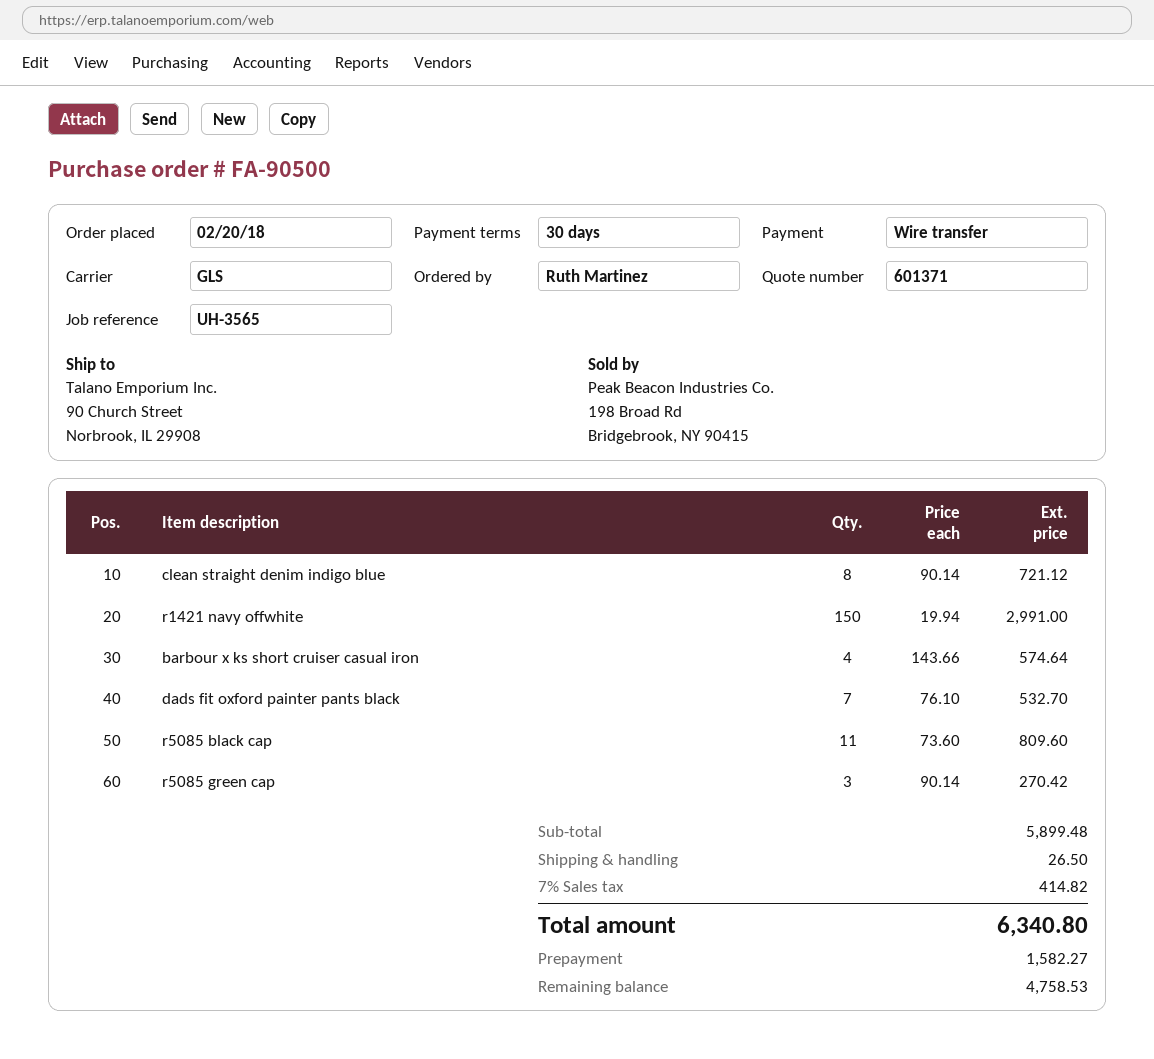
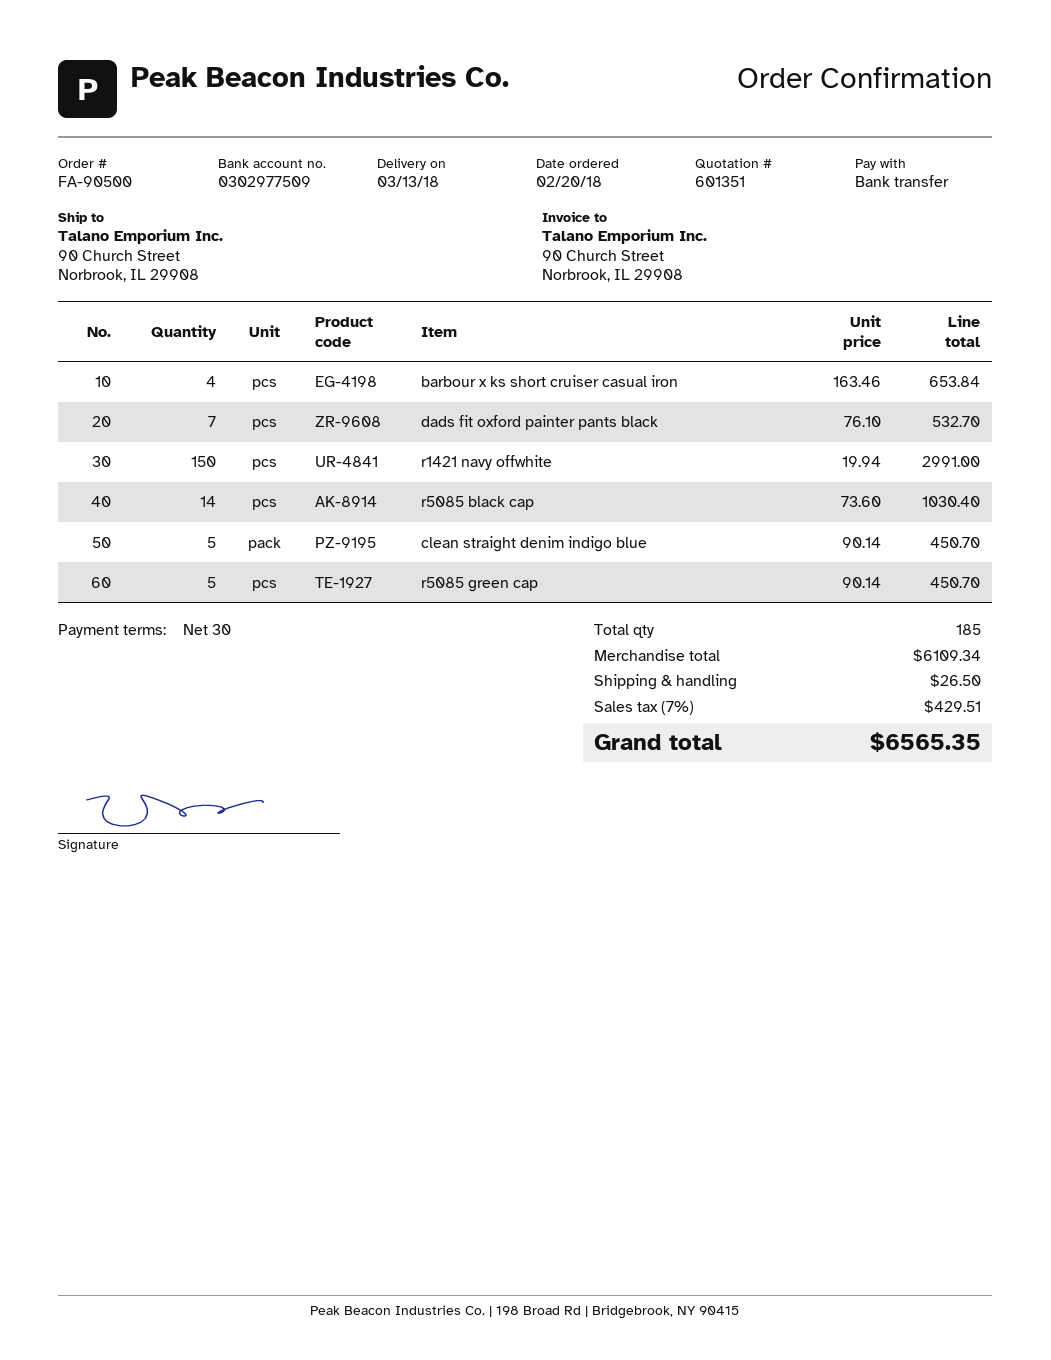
quote number: 601371 -> 601351
clean straight denim indigo blue: 8 x 90.14 = 721.12 -> 5 x 90.14 = 450.70
barbour x ks short cruiser casual iron: 4 x 143.66 = 574.64 -> 4 x 163.46 = 653.84
r5085 black cap: 11 x 73.60 = 809.60 -> 14 x 73.60 = 1030.40
r5085 green cap: 3 x 90.14 = 270.42 -> 5 x 90.14 = 450.70
subtotal: 5899.48 -> 6109.34
tax: 7% = 414.82 -> 7% = 429.51
total: 6340.80 -> 6565.35

